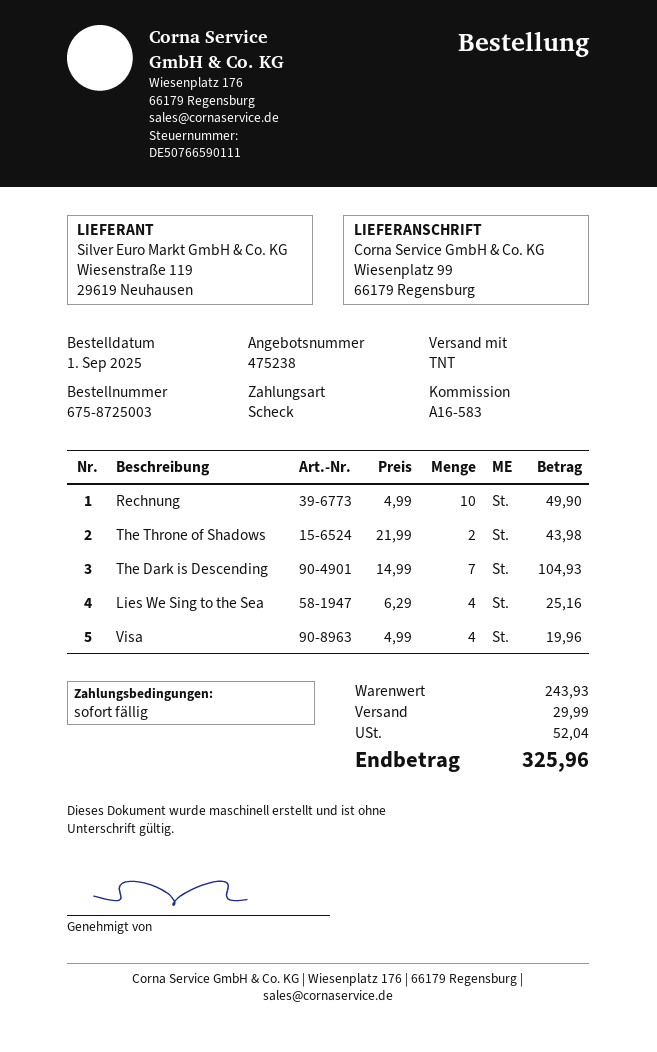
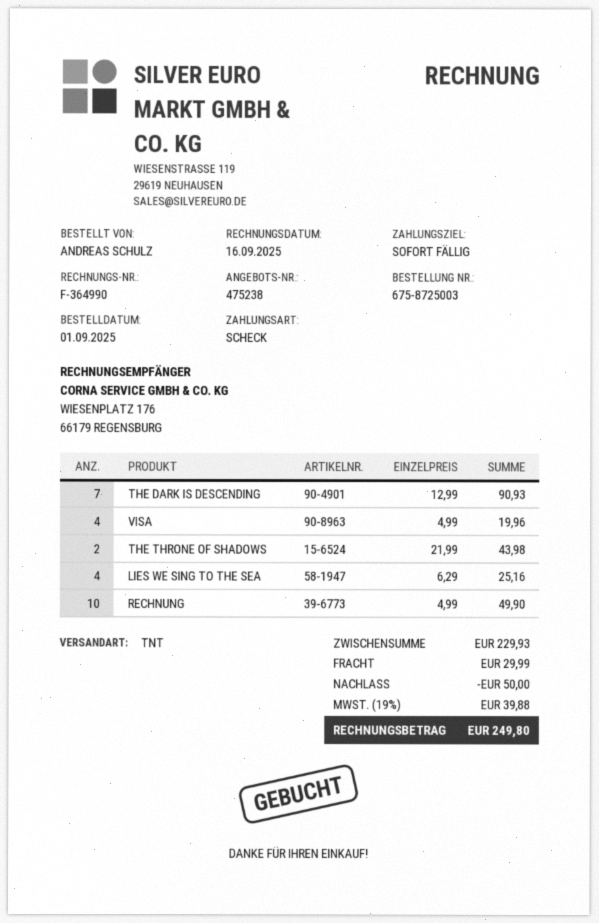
The Dark is Descending: 7 x 14.99 = 104.93 -> 7 x 12.99 = 90.93
subtotal: 243.93 -> 229.93
discount: none -> 50.00
tax: 52.04 -> 39.88
total: 325.96 -> 249.80

